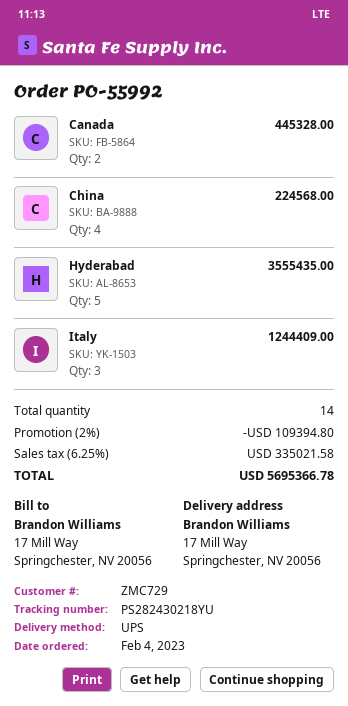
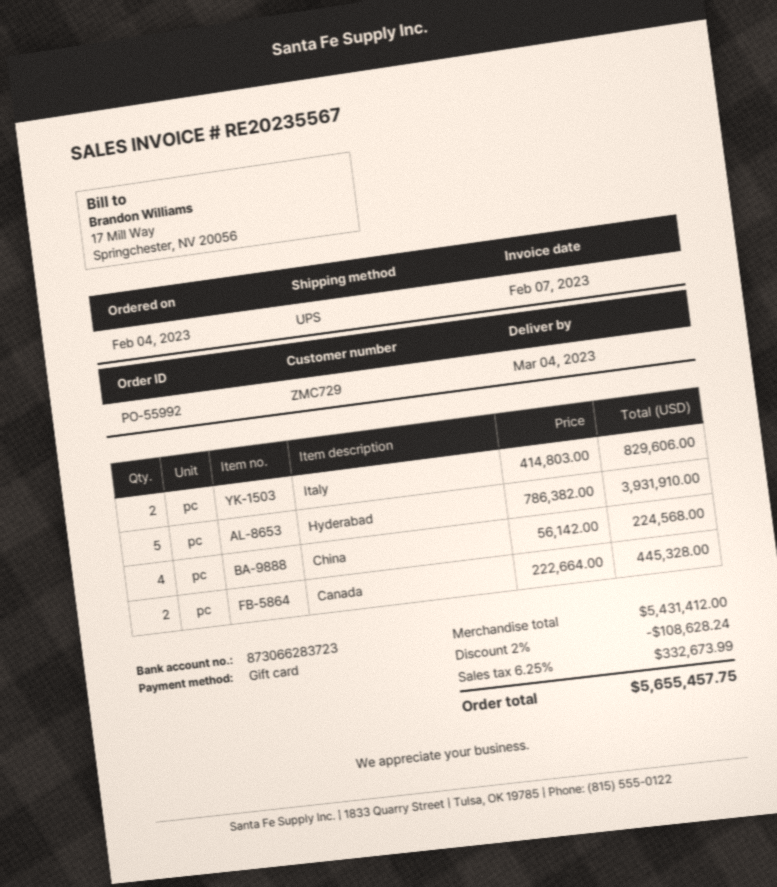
Hyderabad: 5 for 3555435.00 -> 5 for 3931910.00
Italy: 3 for 1244409.00 -> 2 for 829606.00
discount: 2% = 109394.80 -> 2% = 108628.24
tax: 6.25% = 335021.58 -> 6.25% = 332673.99
total: 5695366.78 -> 5655457.75

